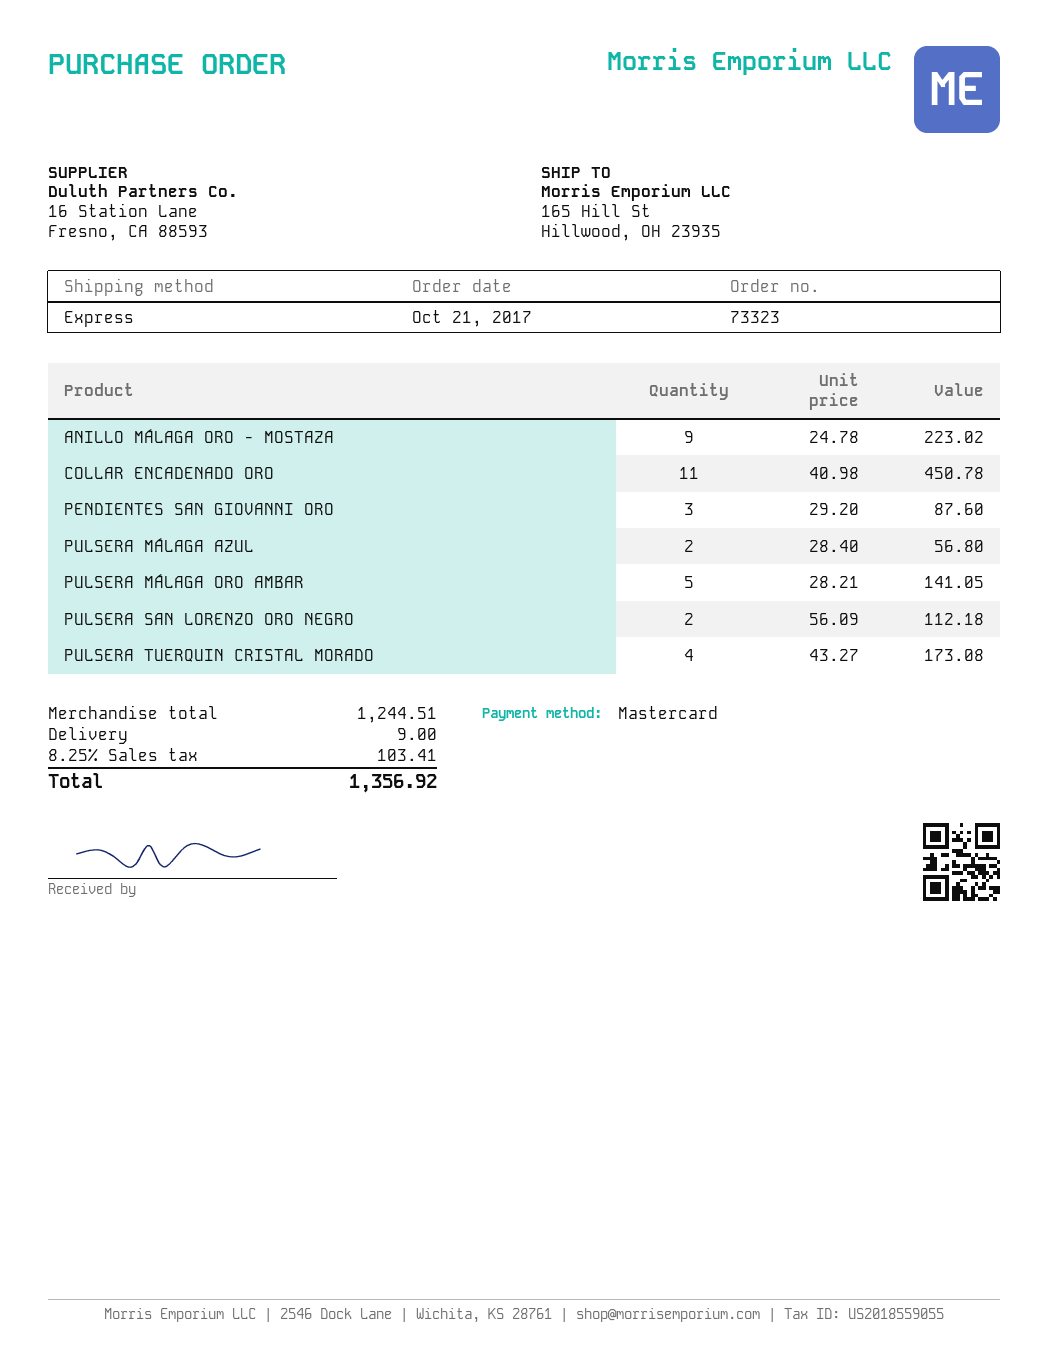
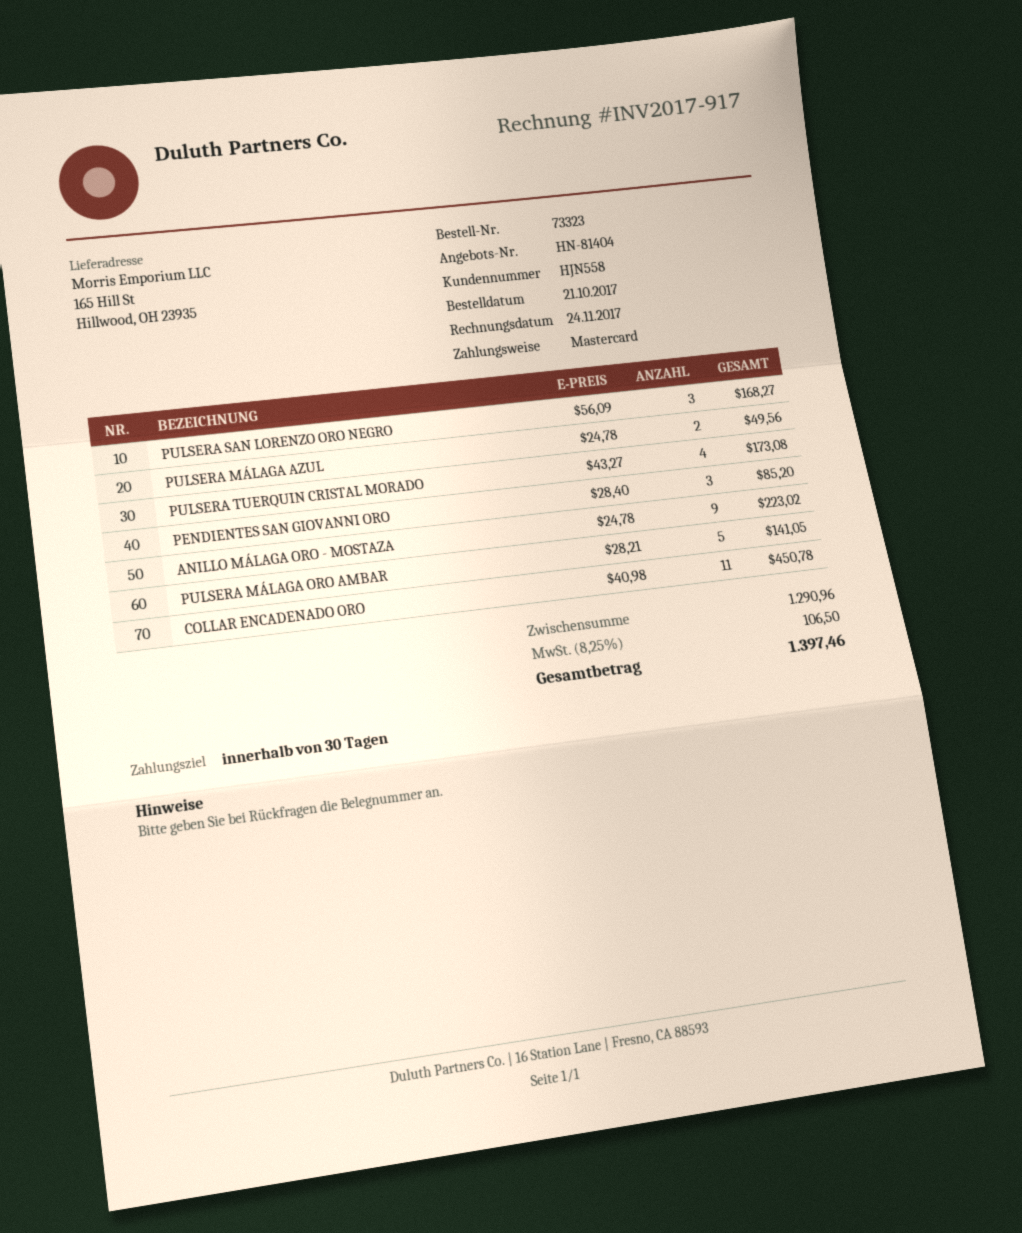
PENDIENTES SAN GIOVANNI ORO: 3 x 29.20 = 87.60 -> 3 x 28.40 = 85.20
PULSERA MÁLAGA AZUL: 2 x 28.40 = 56.80 -> 2 x 24.78 = 49.56
PULSERA SAN LORENZO ORO NEGRO: 2 x 56.09 = 112.18 -> 3 x 56.09 = 168.27
subtotal: 1244.51 -> 1290.96
shipping: 9.00 -> none
tax: 8.25% = 103.41 -> 8.25% = 106.50
total: 1356.92 -> 1397.46

